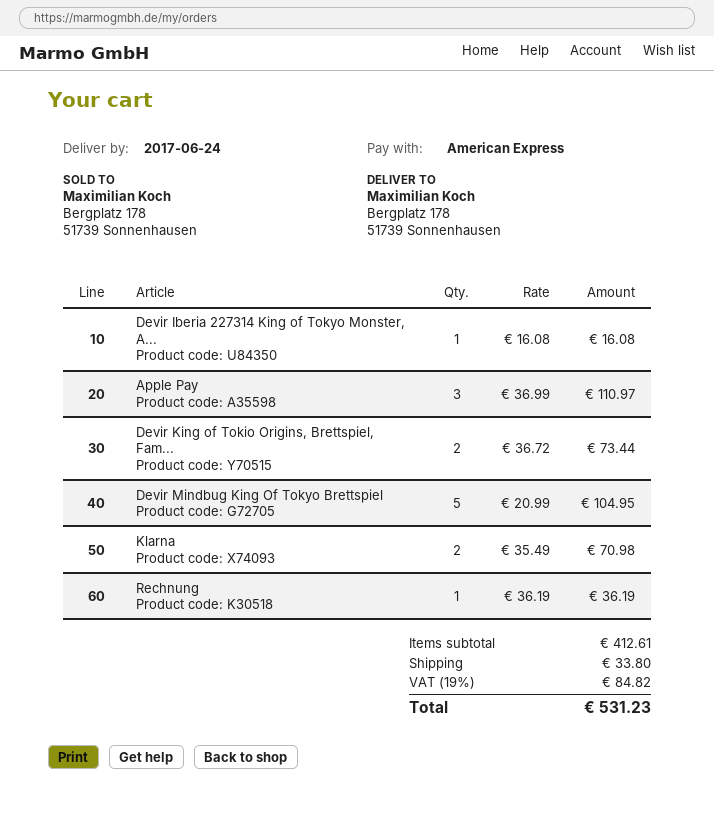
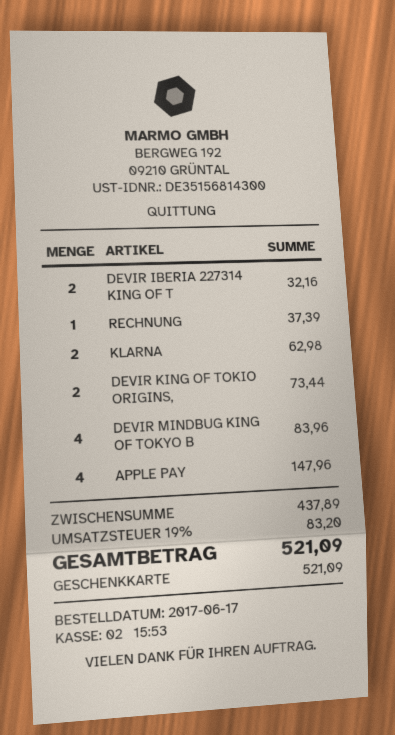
payment method: American Express -> gift card
Devir Iberia 227314 King of Tokyo Monster, A...: 1 for 16.08 -> 2 for 32.16
Apple Pay: 3 for 110.97 -> 4 for 147.96
Devir Mindbug King Of Tokyo Brettspiel: 5 for 104.95 -> 4 for 83.96
Klarna: 2 for 70.98 -> 2 for 62.98
Rechnung: 1 for 36.19 -> 1 for 37.39
subtotal: 412.61 -> 437.89
shipping: 33.80 -> none
tax: 19% = 84.82 -> 19% = 83.20
total: 531.23 -> 521.09

